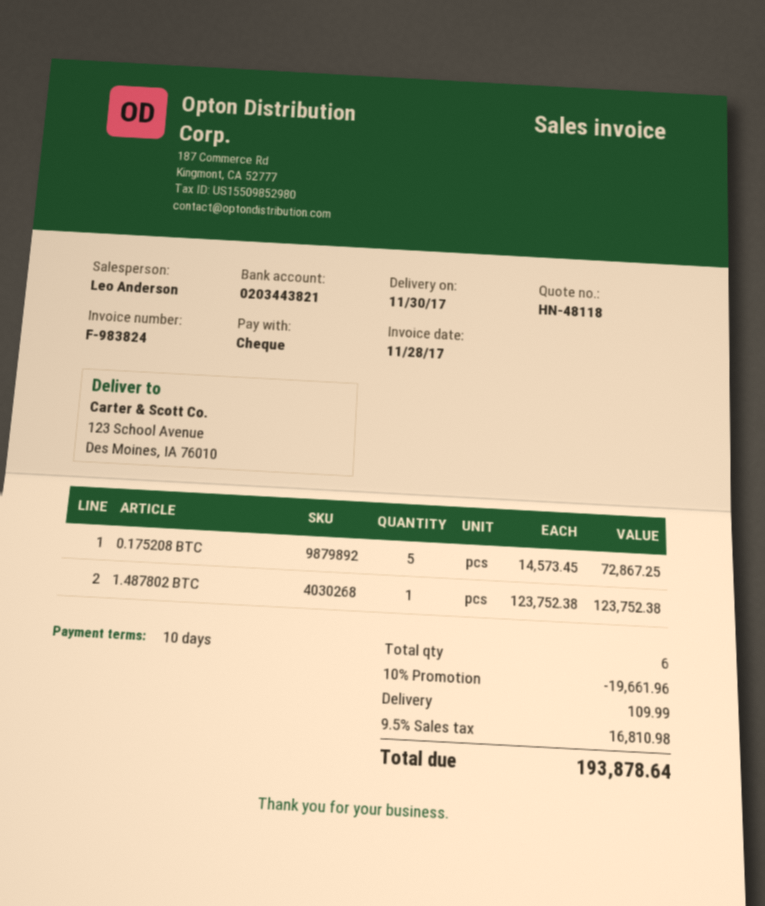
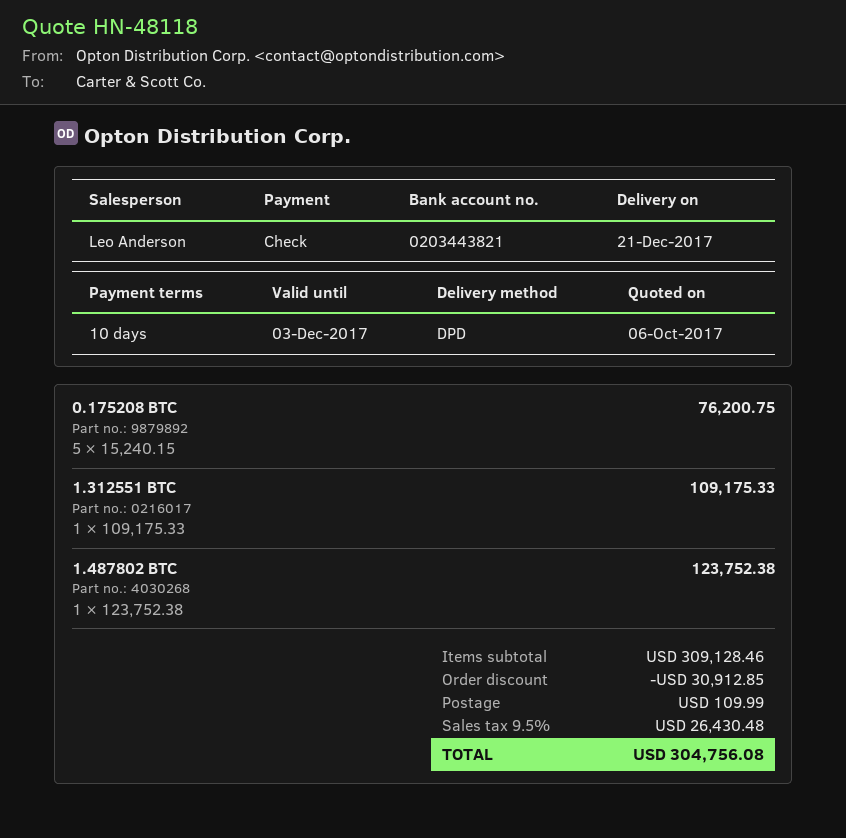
delivery date: 2017-11-30 -> 2017-12-21
0.175208 BTC: 5 x 14573.45 = 72867.25 -> 5 x 15240.15 = 76200.75
1.312551 BTC: none -> 1 x 109175.33 = 109175.33
discount: 19661.96 -> 30912.85
tax: 9.5% = 16810.98 -> 9.5% = 26430.48
total: 193878.64 -> 304756.08

